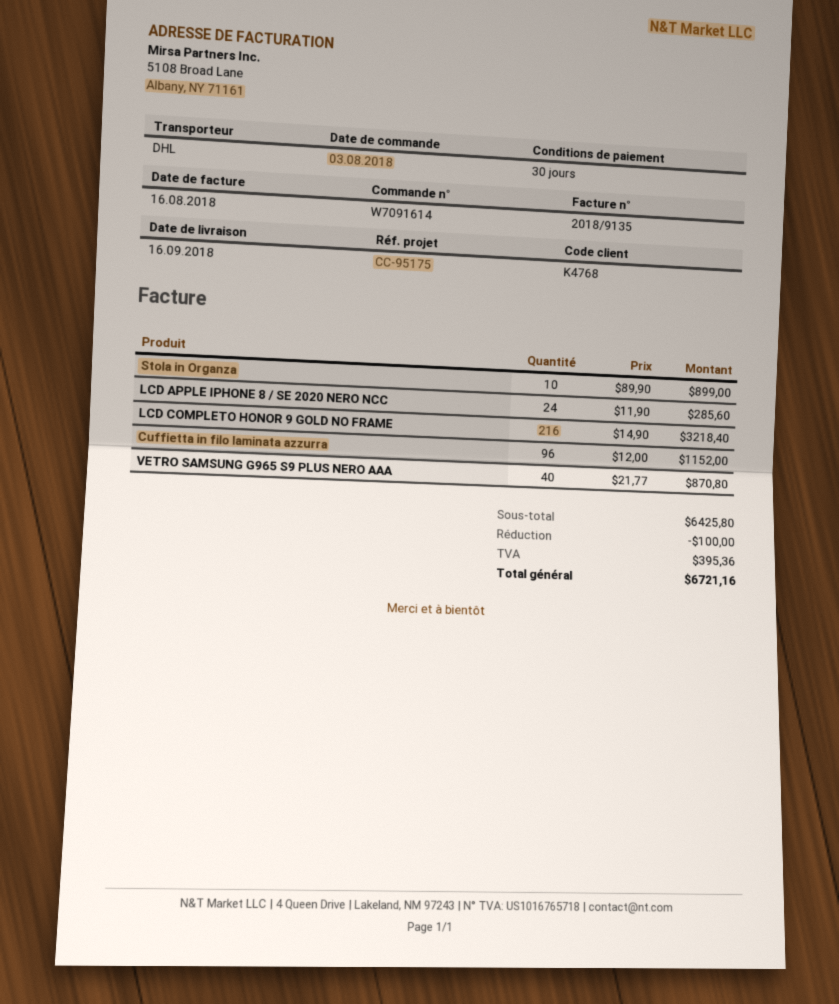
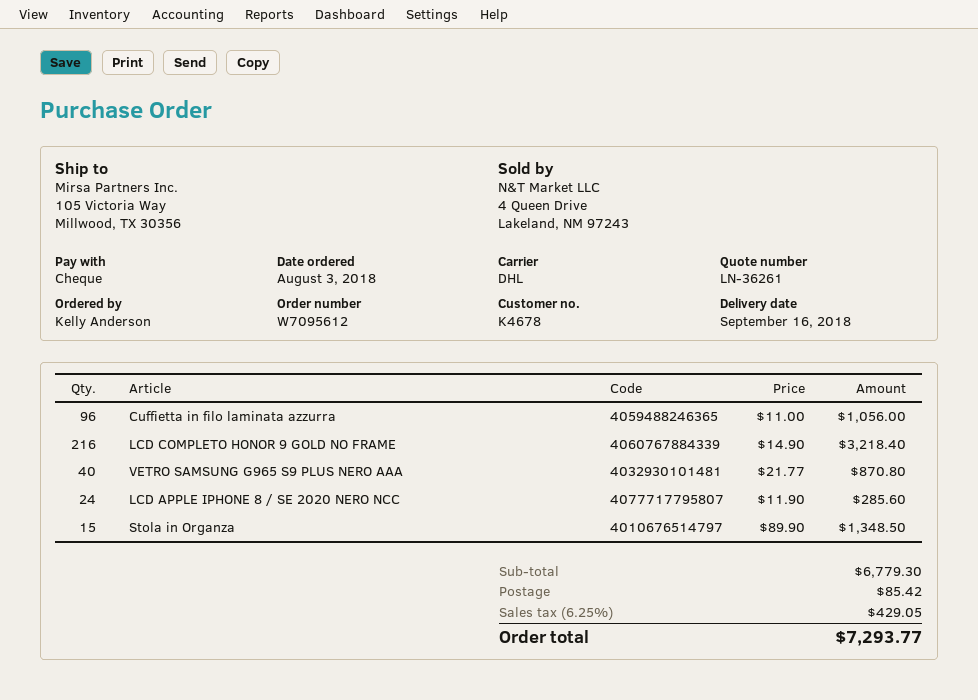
order number: W7091614 -> W7095612
customer number: K4768 -> K4678
Stola in Organza: 10 x 89.90 = 899.00 -> 15 x 89.90 = 1348.50
Cuffietta in filo laminata azzurra: 96 x 12.00 = 1152.00 -> 96 x 11.00 = 1056.00
subtotal: 6425.80 -> 6779.30
discount: 100.00 -> none
shipping: none -> 85.42
tax: 395.36 -> 429.05
total: 6721.16 -> 7293.77

